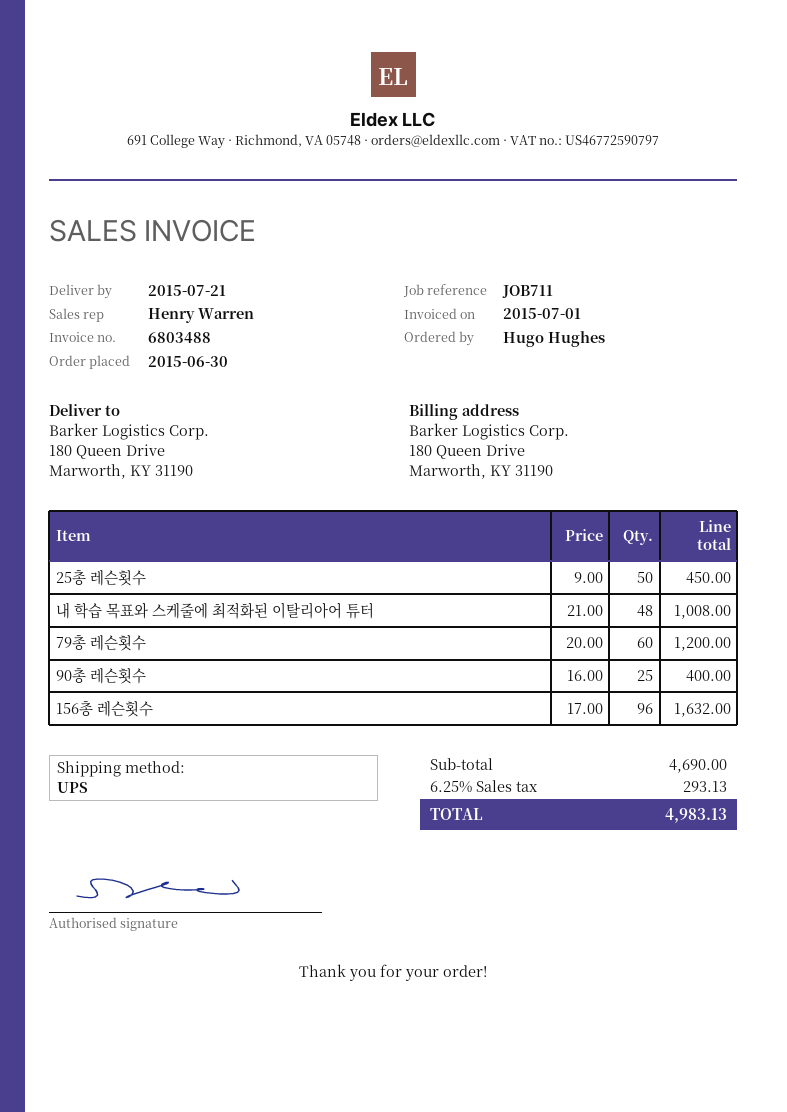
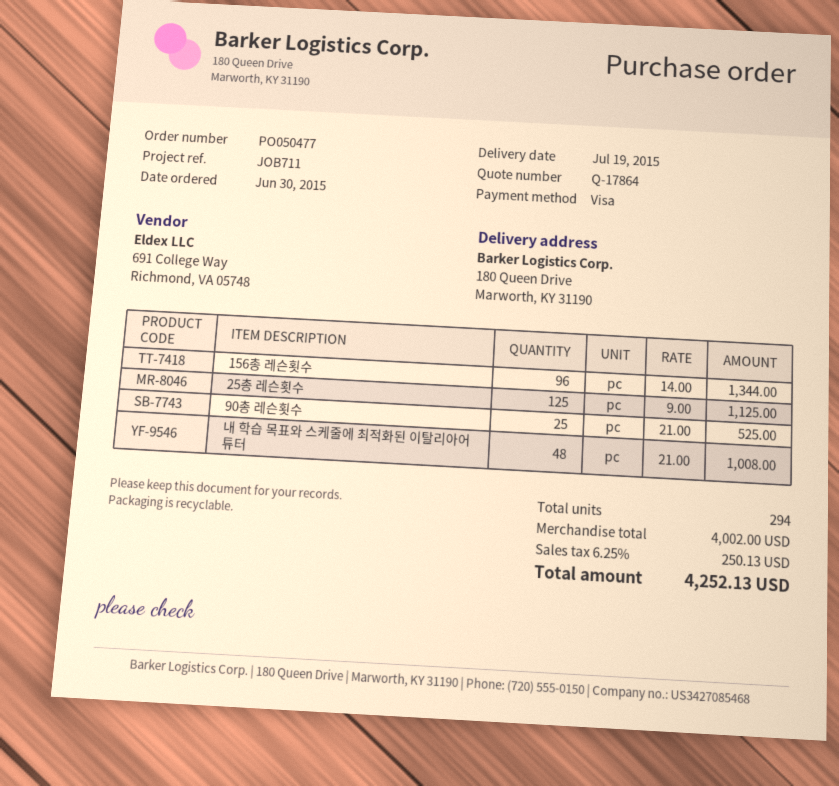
delivery date: 2015-07-21 -> 2015-07-19
25총 레슨횟수: 50 x 9.00 = 450.00 -> 125 x 9.00 = 1125.00
79총 레슨횟수: 60 x 20.00 = 1200.00 -> none
90총 레슨횟수: 25 x 16.00 = 400.00 -> 25 x 21.00 = 525.00
156총 레슨횟수: 96 x 17.00 = 1632.00 -> 96 x 14.00 = 1344.00
subtotal: 4690.00 -> 4002.00
tax: 6.25% = 293.13 -> 6.25% = 250.13
total: 4983.13 -> 4252.13

